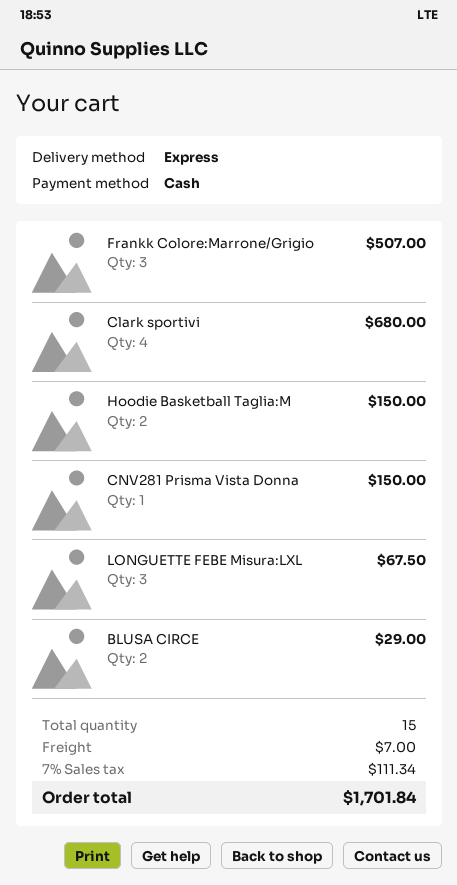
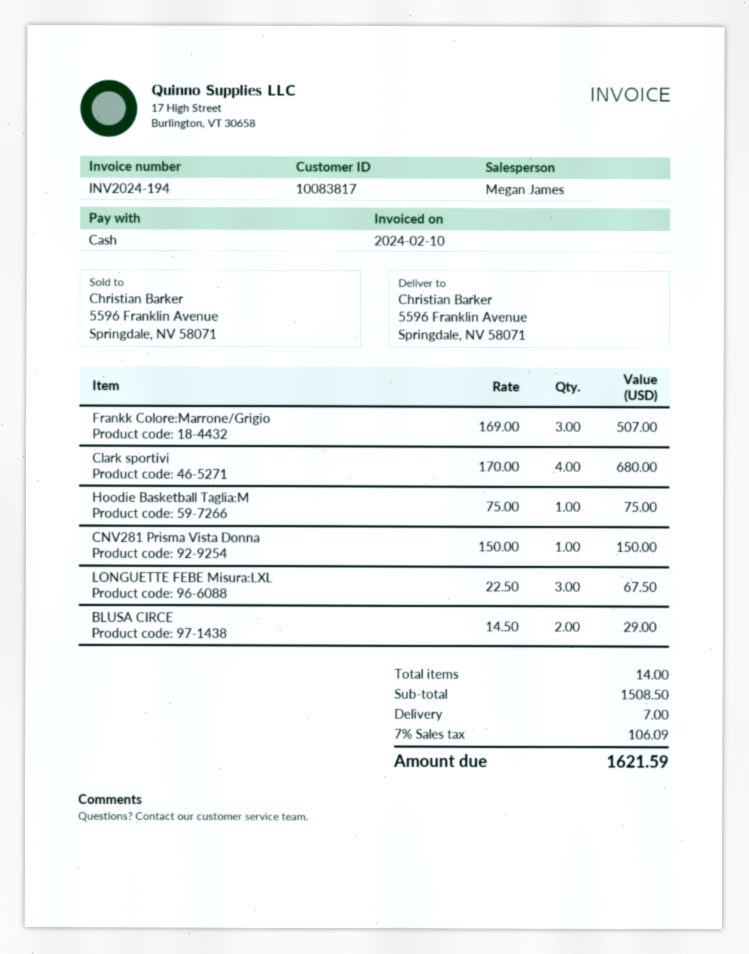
Hoodie Basketball Taglia:M: 2 for 150.00 -> 1 for 75.00
total quantity: 15 -> 14
tax: 7% = 111.34 -> 7% = 106.09
total: 1701.84 -> 1621.59

